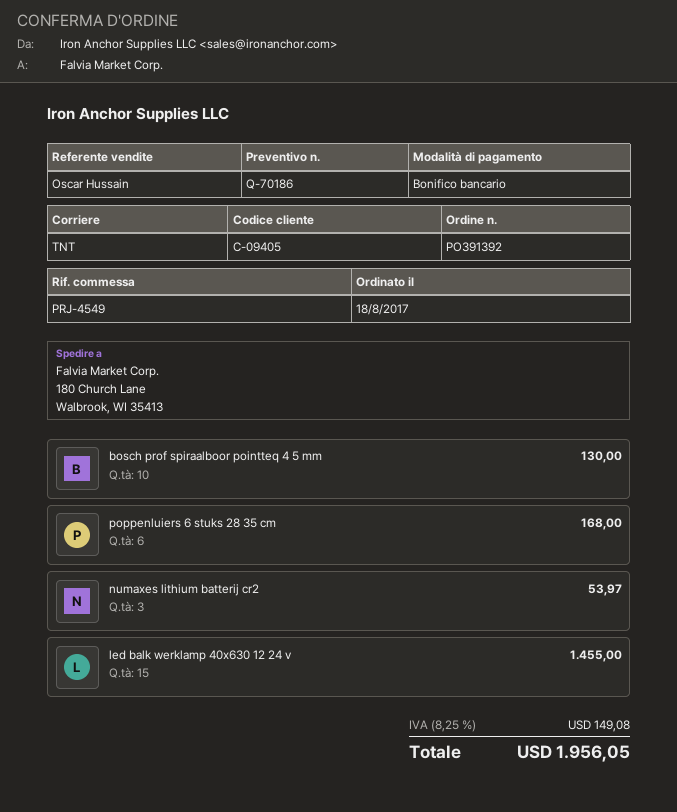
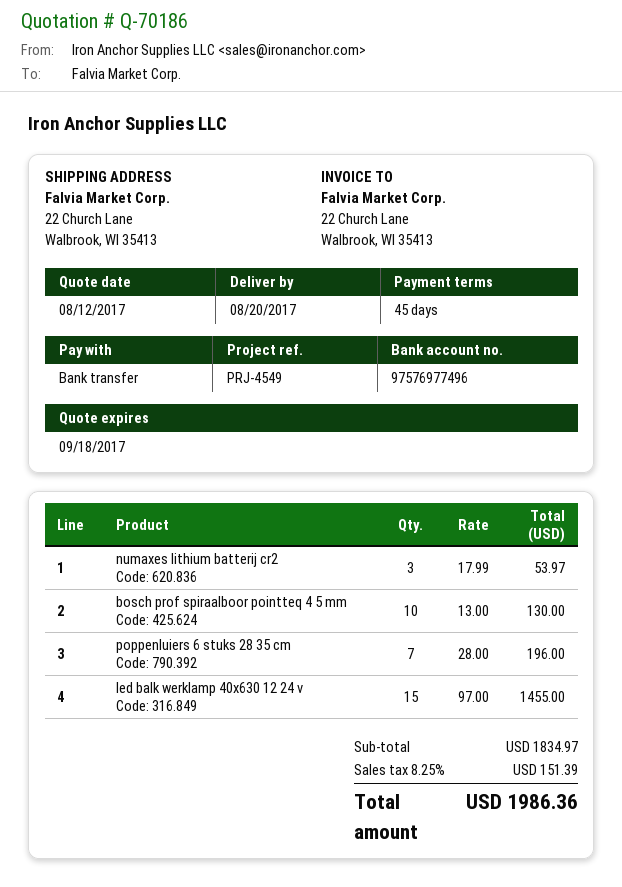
ship to: 180 Church Lane, Walbrook, WI 35413 -> 22 Church Lane, Walbrook, WI 35413
poppenluiers 6 stuks 28 35 cm: 6 for 168.00 -> 7 for 196.00
tax: 8.25% = 149.08 -> 8.25% = 151.39
total: 1956.05 -> 1986.36

